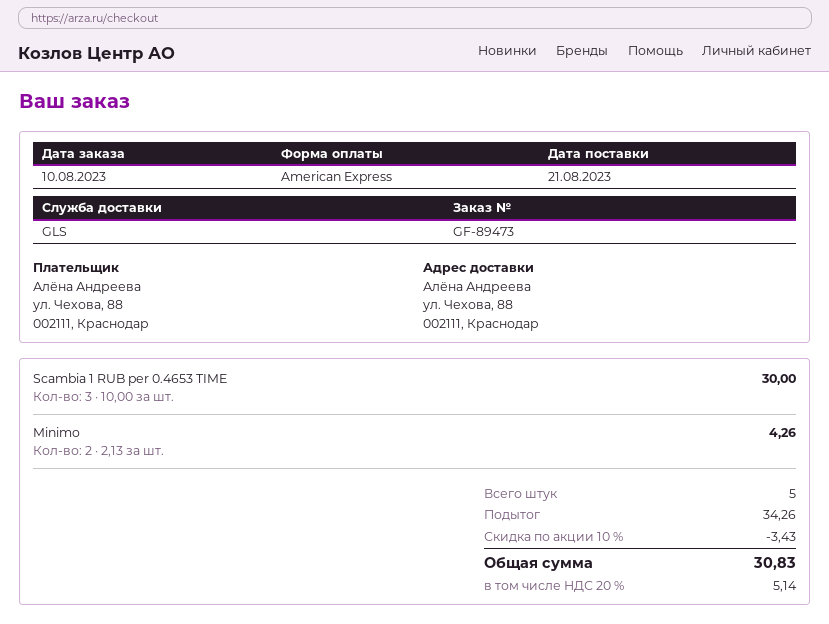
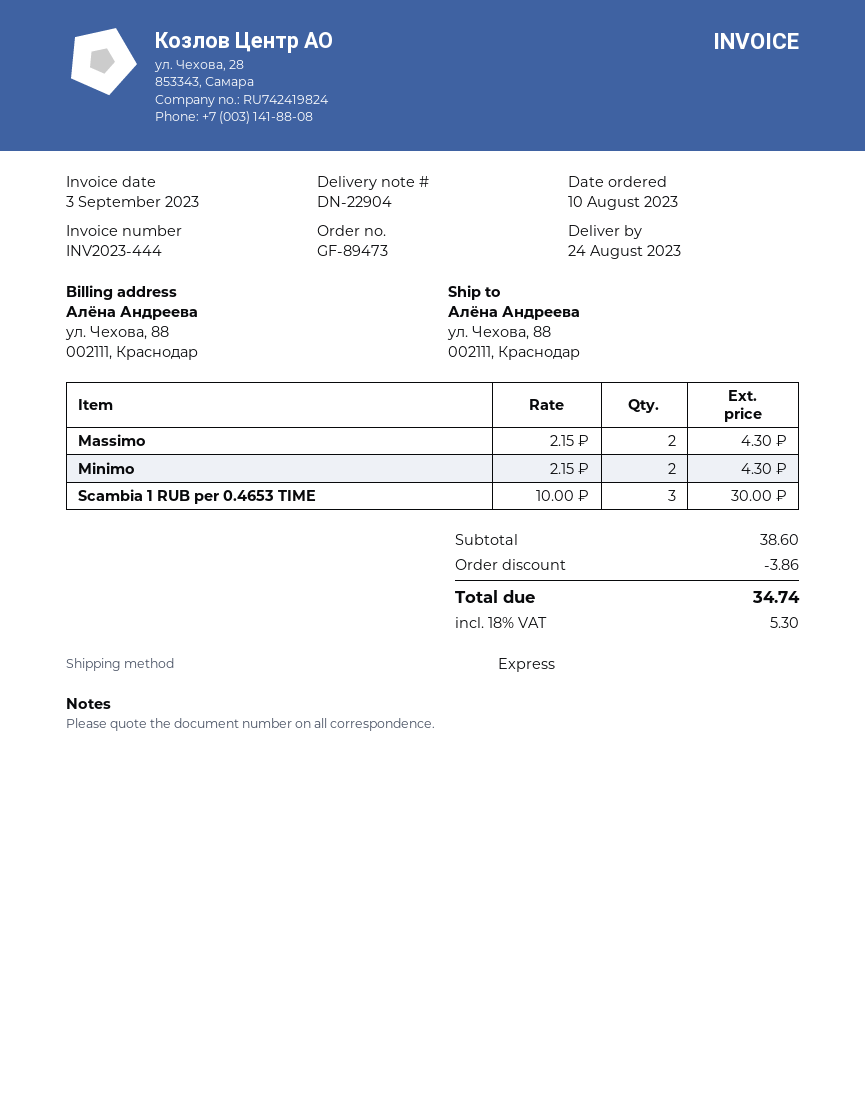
delivery date: 2023-08-21 -> 2023-08-24
shipping method: GLS -> express
Minimo: 2 x 2.13 = 4.26 -> 2 x 2.15 = 4.30
Massimo: none -> 2 x 2.15 = 4.30
subtotal: 34.26 -> 38.60
discount: 3.43 -> 3.86
tax: 20% = 5.14 -> 18% = 5.30
total: 30.83 -> 34.74

